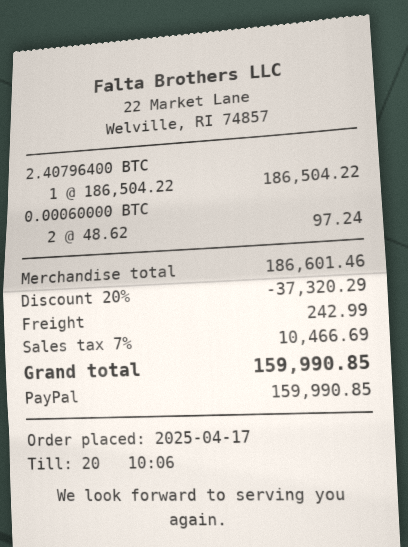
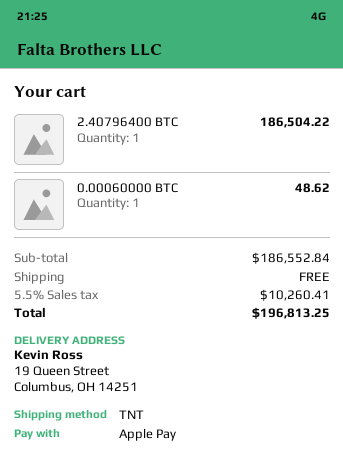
payment method: PayPal -> Apple Pay
0.00060000 BTC: 2 for 97.24 -> 1 for 48.62
subtotal: 186601.46 -> 186552.84
discount: 20% = 37320.29 -> none
shipping: 242.99 -> 0.00
tax: 7% = 10466.69 -> 5.5% = 10260.41
total: 159990.85 -> 196813.25

